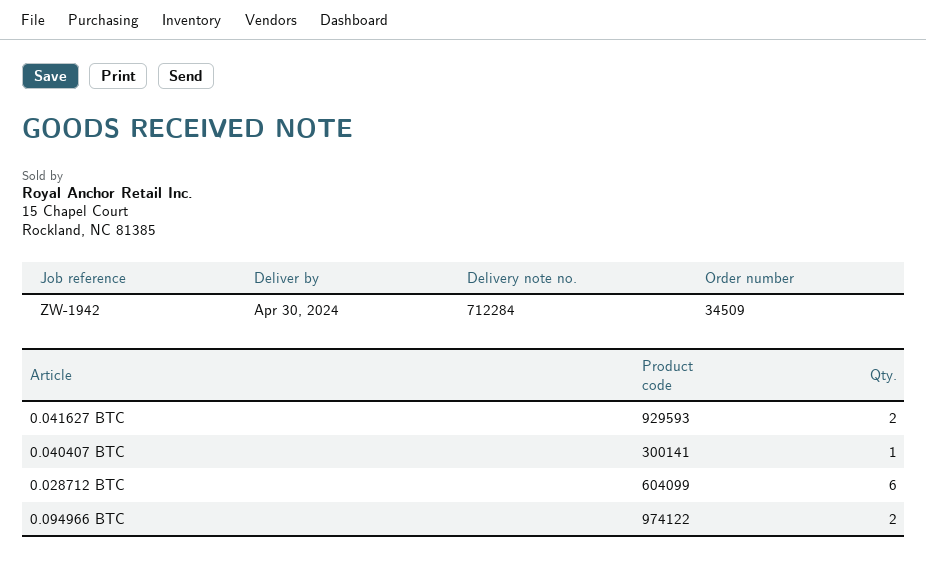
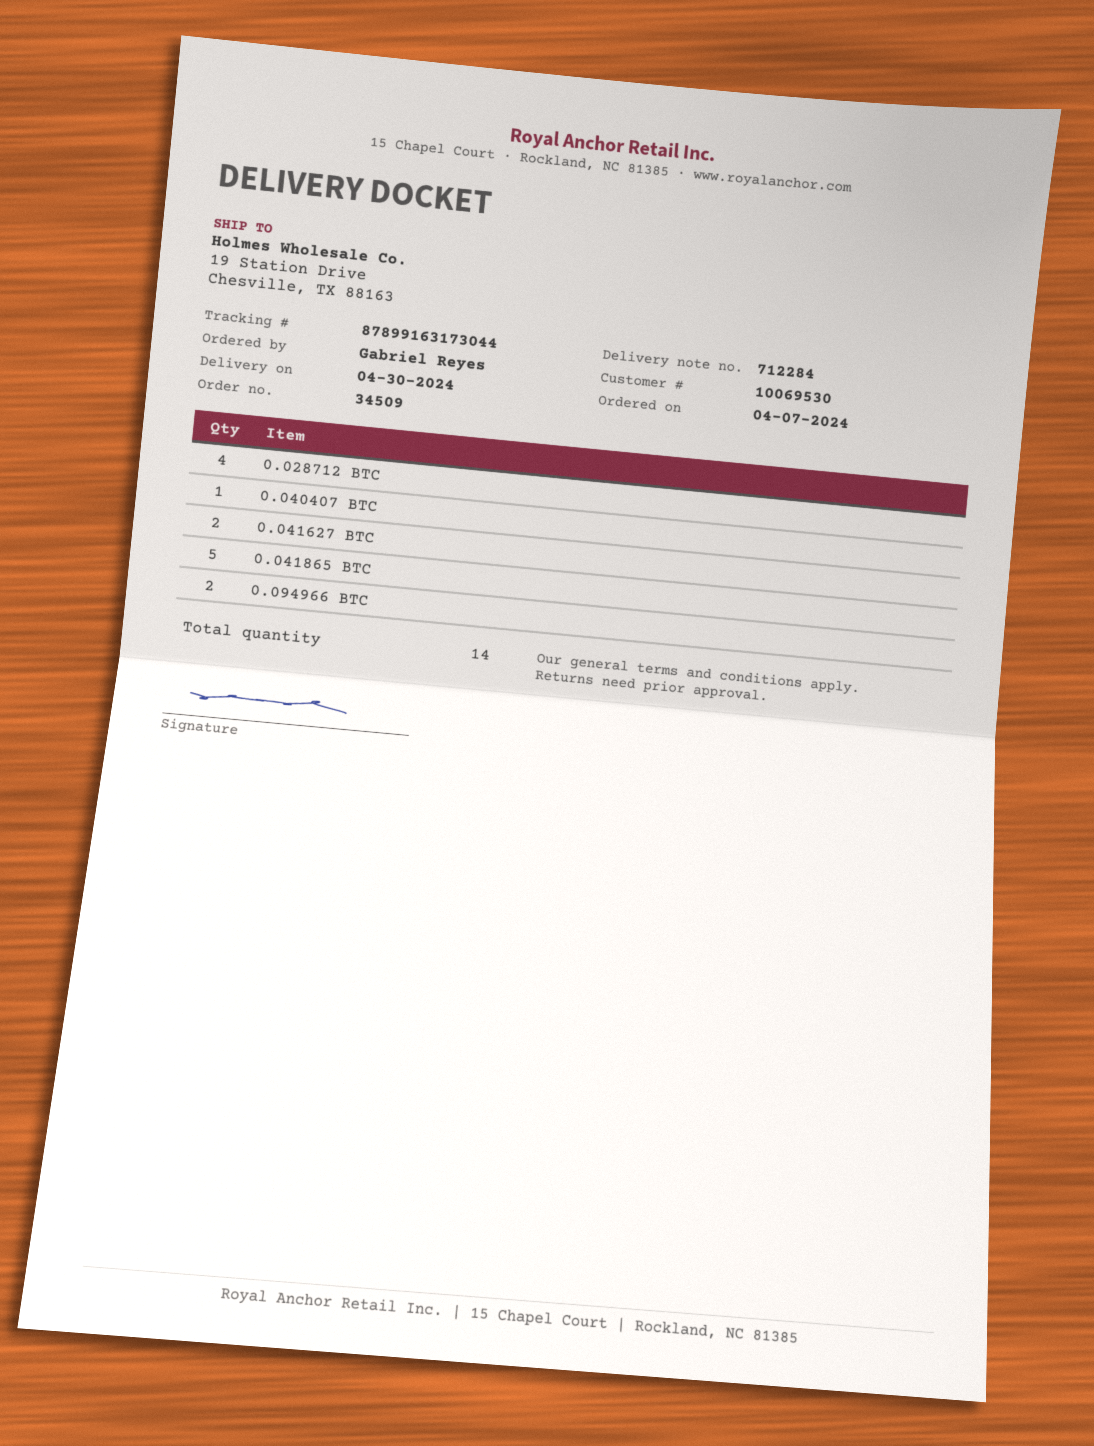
0.028712 BTC: 6 -> 4
0.041865 BTC: none -> 5

